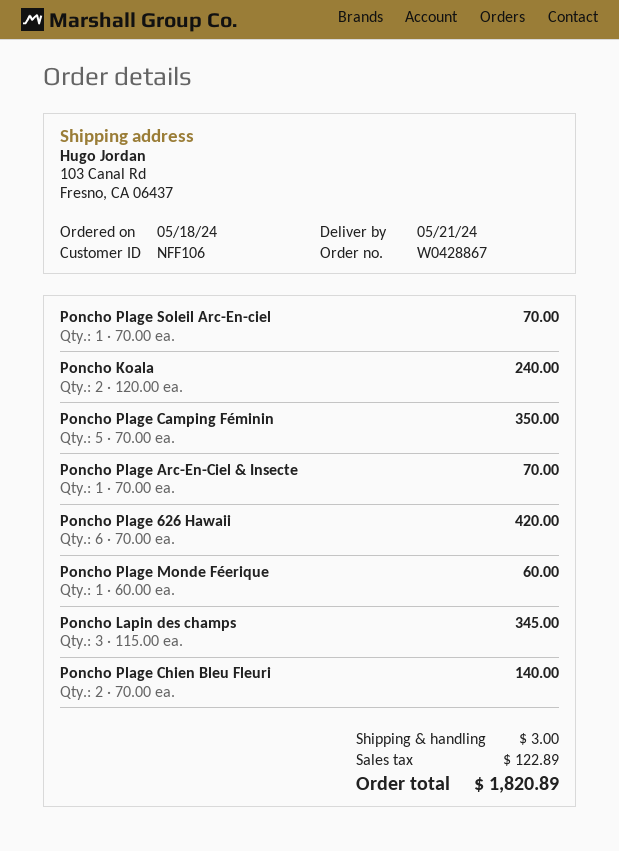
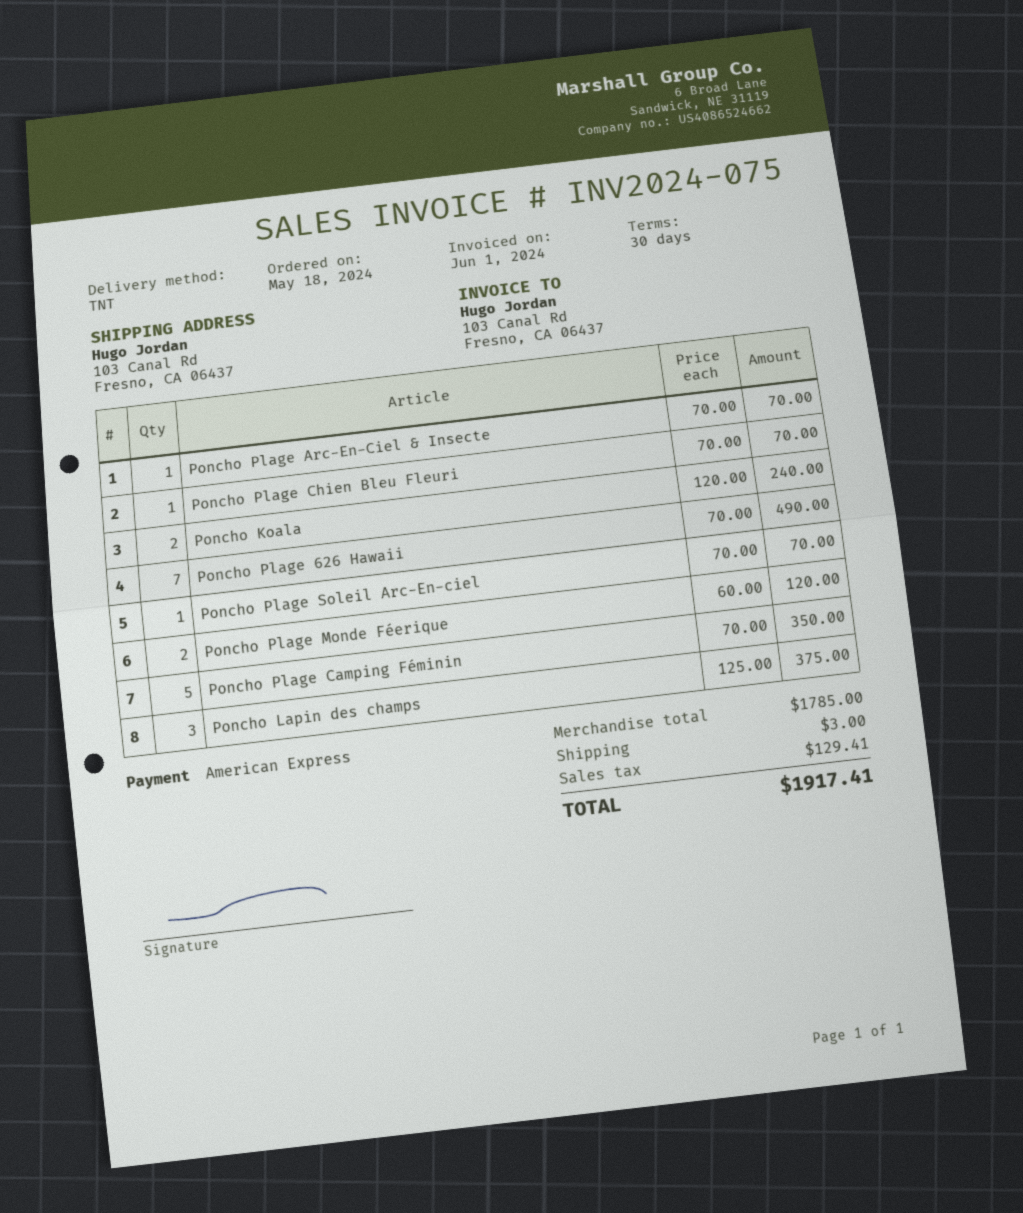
Poncho Plage 626 Hawaii: 6 x 70.00 = 420.00 -> 7 x 70.00 = 490.00
Poncho Plage Monde Féerique: 1 x 60.00 = 60.00 -> 2 x 60.00 = 120.00
Poncho Lapin des champs: 3 x 115.00 = 345.00 -> 3 x 125.00 = 375.00
Poncho Plage Chien Bleu Fleuri: 2 x 70.00 = 140.00 -> 1 x 70.00 = 70.00
tax: 122.89 -> 129.41
total: 1820.89 -> 1917.41

